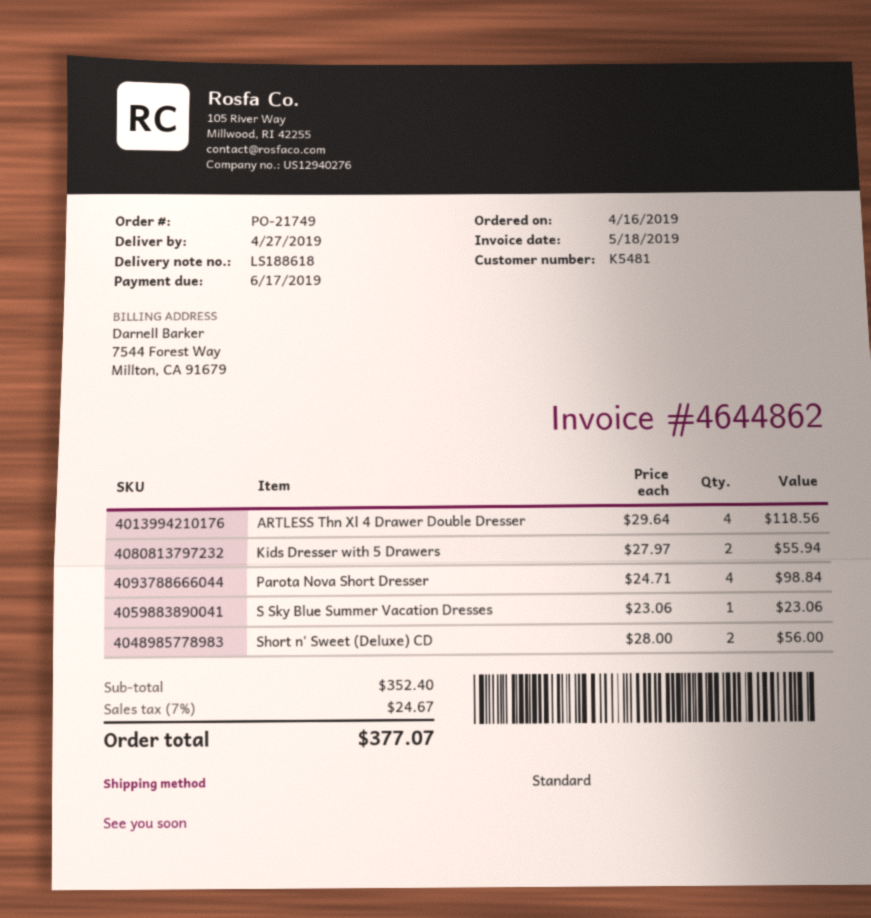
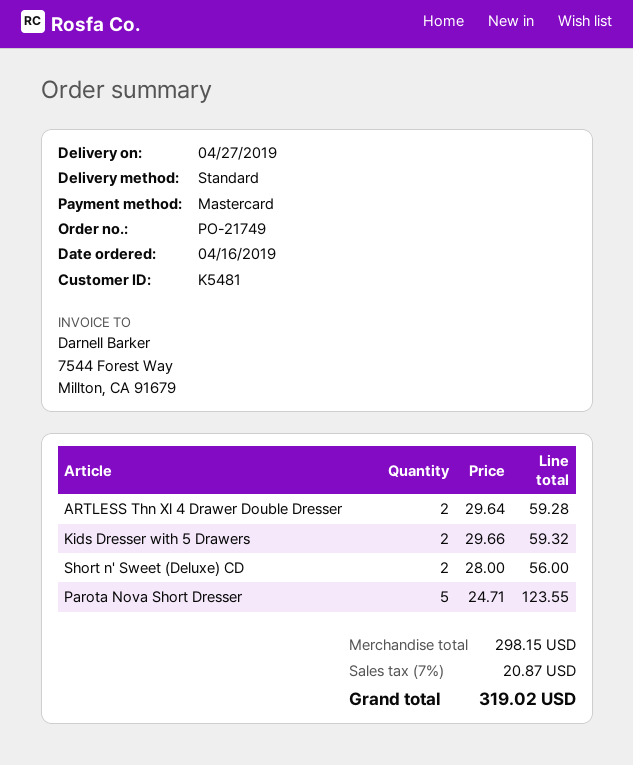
ARTLESS Thn Xl 4 Drawer Double Dresser: 4 x 29.64 = 118.56 -> 2 x 29.64 = 59.28
Kids Dresser with 5 Drawers: 2 x 27.97 = 55.94 -> 2 x 29.66 = 59.32
Parota Nova Short Dresser: 4 x 24.71 = 98.84 -> 5 x 24.71 = 123.55
S Sky Blue Summer Vacation Dresses: 1 x 23.06 = 23.06 -> none
subtotal: 352.40 -> 298.15
tax: 7% = 24.67 -> 7% = 20.87
total: 377.07 -> 319.02

